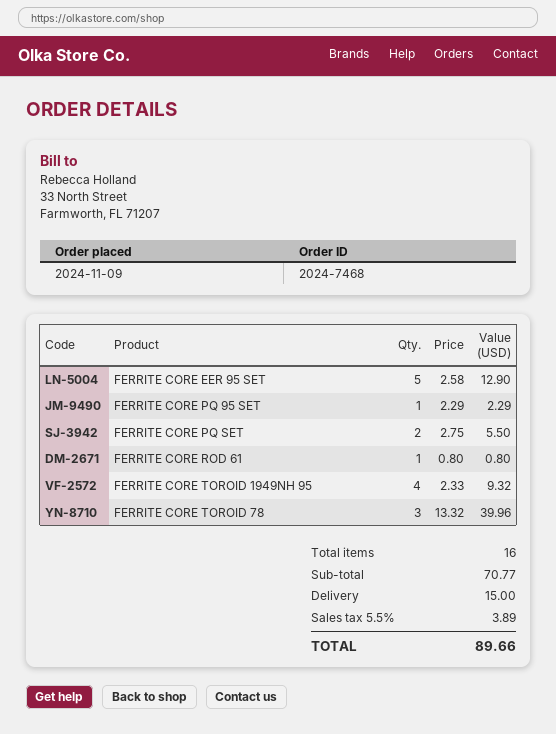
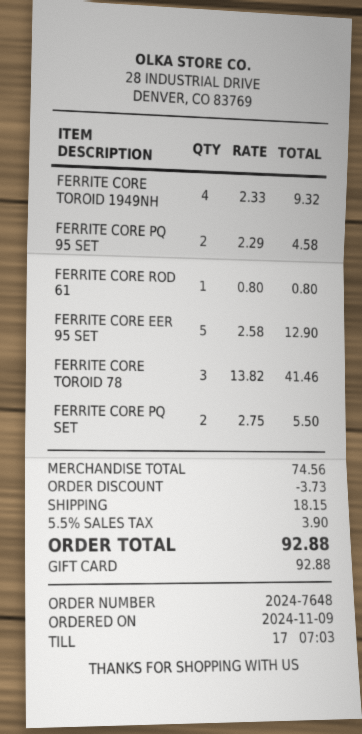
order number: 2024-7468 -> 2024-7648
FERRITE CORE PQ 95 SET: 1 x 2.29 = 2.29 -> 2 x 2.29 = 4.58
FERRITE CORE TOROID 78: 3 x 13.32 = 39.96 -> 3 x 13.82 = 41.46
subtotal: 70.77 -> 74.56
discount: none -> 3.73
shipping: 15.00 -> 18.15
tax: 5.5% = 3.89 -> 5.5% = 3.90
total: 89.66 -> 92.88

